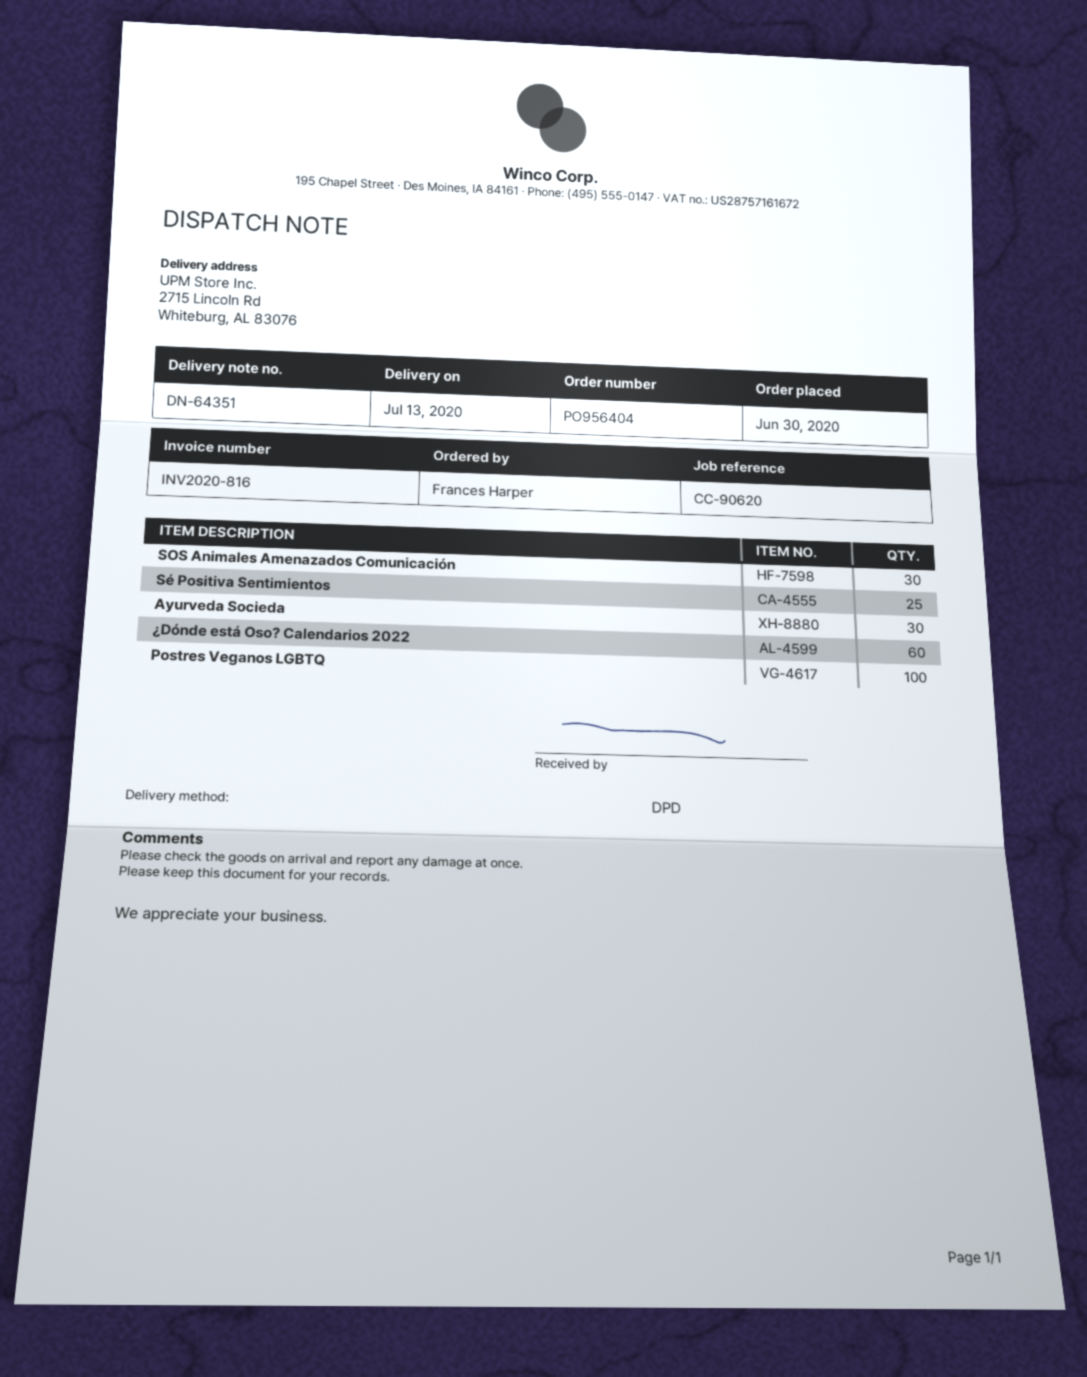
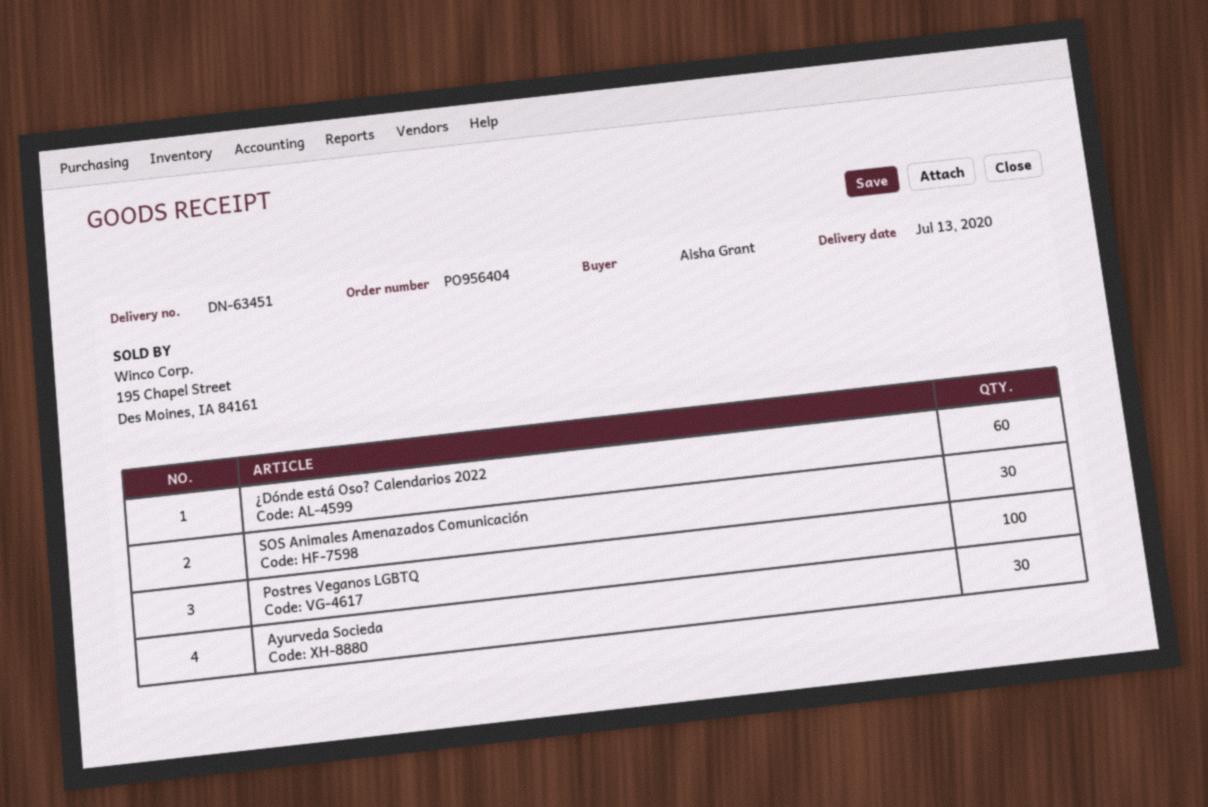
delivery note number: DN-64351 -> DN-63451
ordered by: Frances Harper -> Aisha Grant
Sé Positiva Sentimientos: 25 -> none

